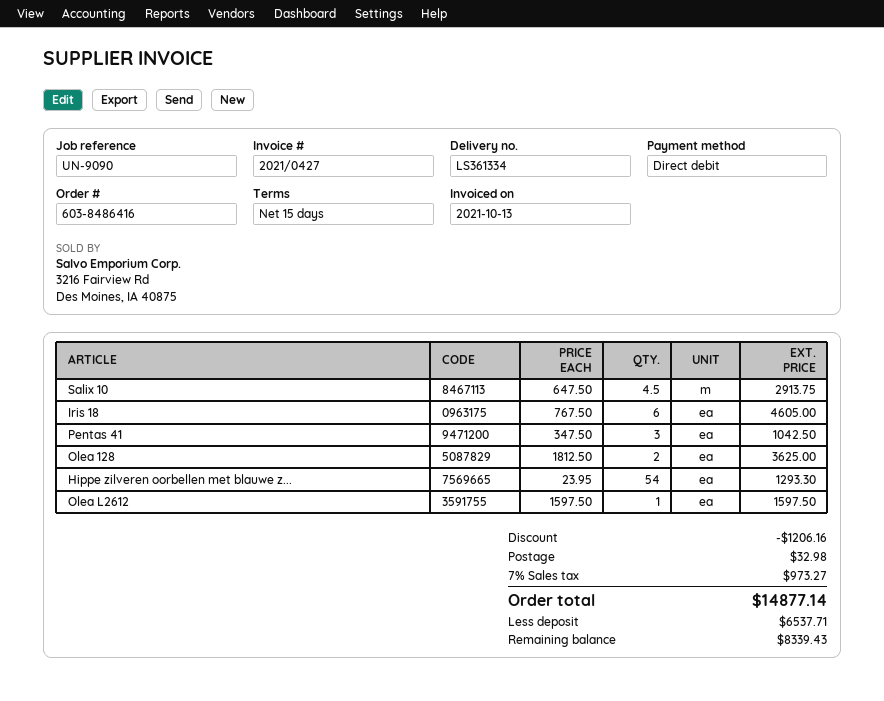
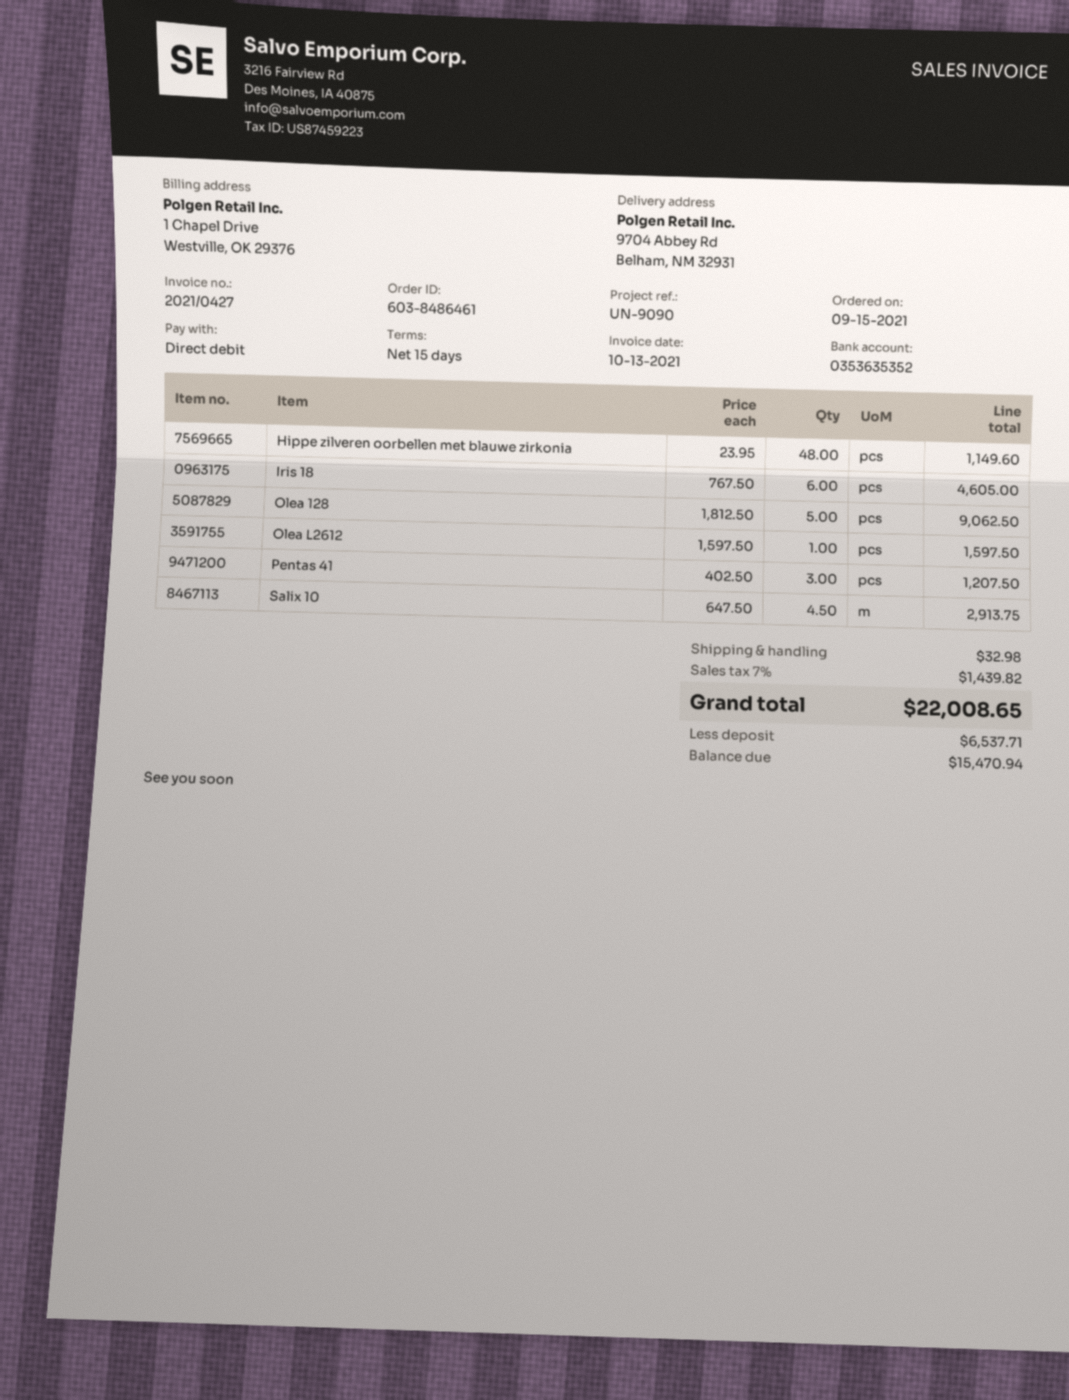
order number: 603-8486416 -> 603-8486461
Pentas 41: 3 x 347.50 = 1042.50 -> 3 x 402.50 = 1207.50
Olea 128: 2 x 1812.50 = 3625.00 -> 5 x 1812.50 = 9062.50
Hippe zilveren oorbellen met blauwe z...: 54 x 23.95 = 1293.30 -> 48 x 23.95 = 1149.60
discount: 1206.16 -> none
tax: 7% = 973.27 -> 7% = 1439.82
total: 14877.14 -> 22008.65
balance: 8339.43 -> 15470.94

